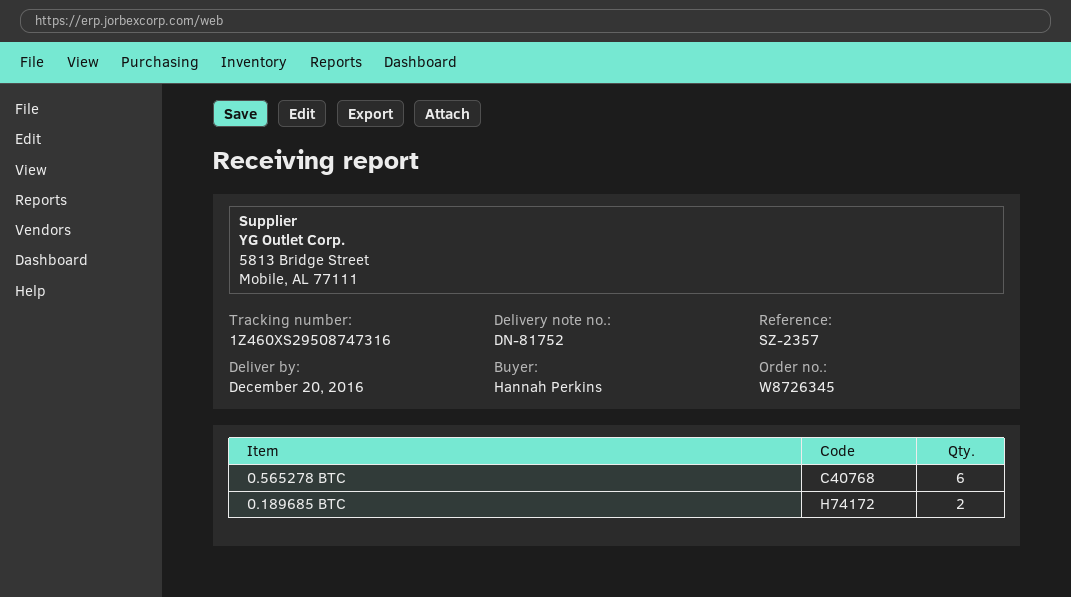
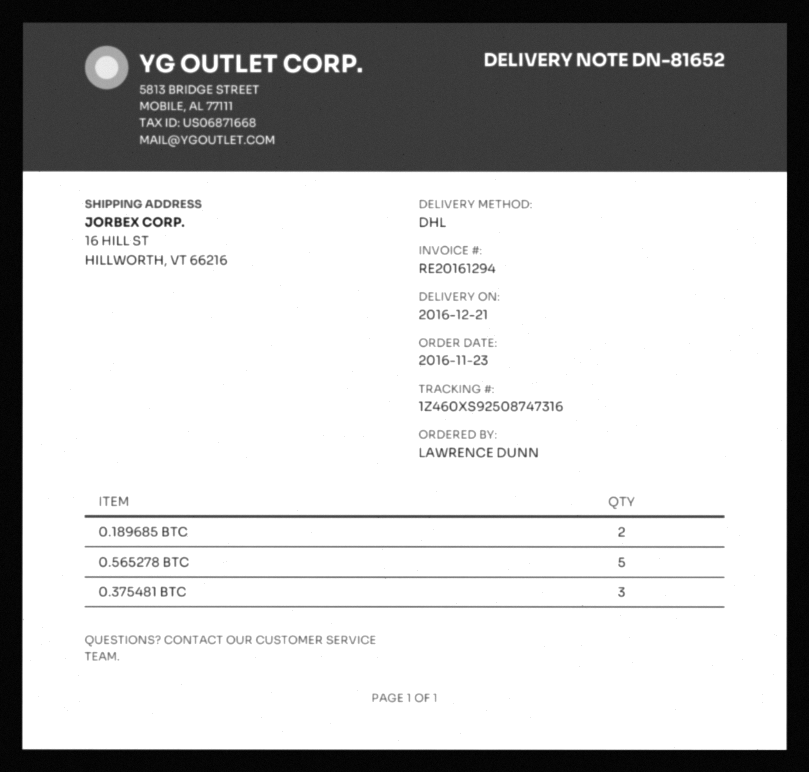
delivery note number: DN-81752 -> DN-81652
delivery date: 2016-12-20 -> 2016-12-21
ordered by: Hannah Perkins -> LAWRENCE DUNN
tracking number: 1Z460XS29508747316 -> 1Z460XS92508747316
0.565278 BTC: 6 -> 5
0.375481 BTC: none -> 3

